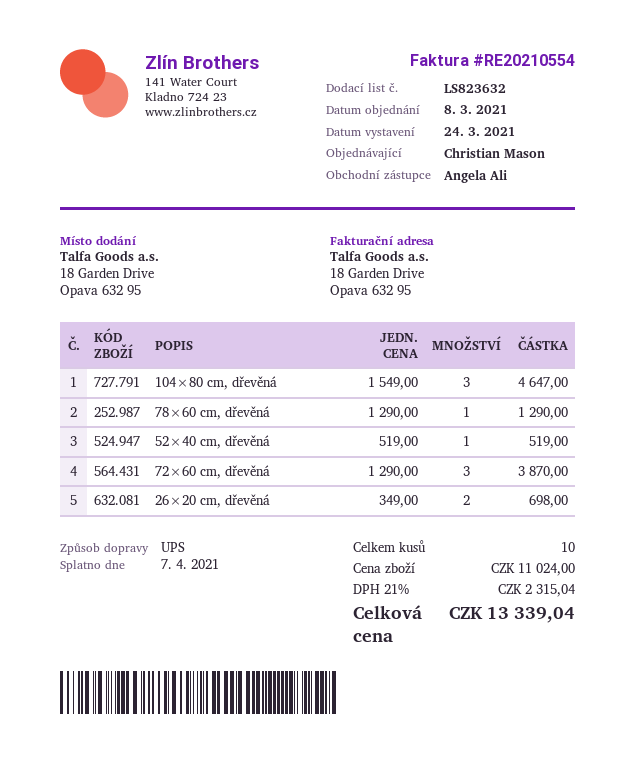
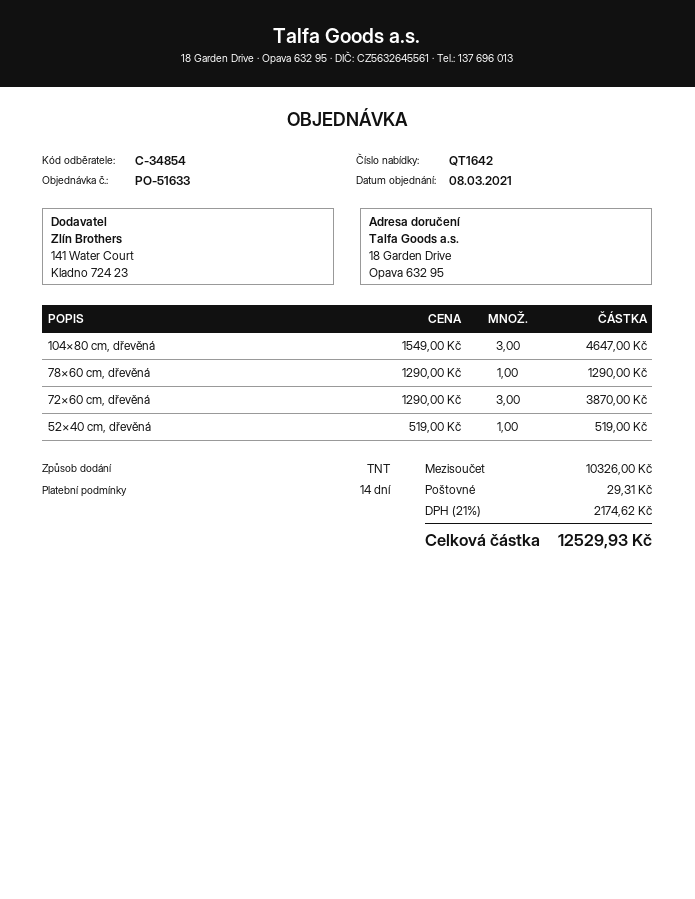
shipping method: UPS -> TNT
26×20 cm, dřevěná: 2 x 349.00 = 698.00 -> none
subtotal: 11024.00 -> 10326.00
shipping: none -> 29.31
tax: 21% = 2315.04 -> 21% = 2174.62
total: 13339.04 -> 12529.93

